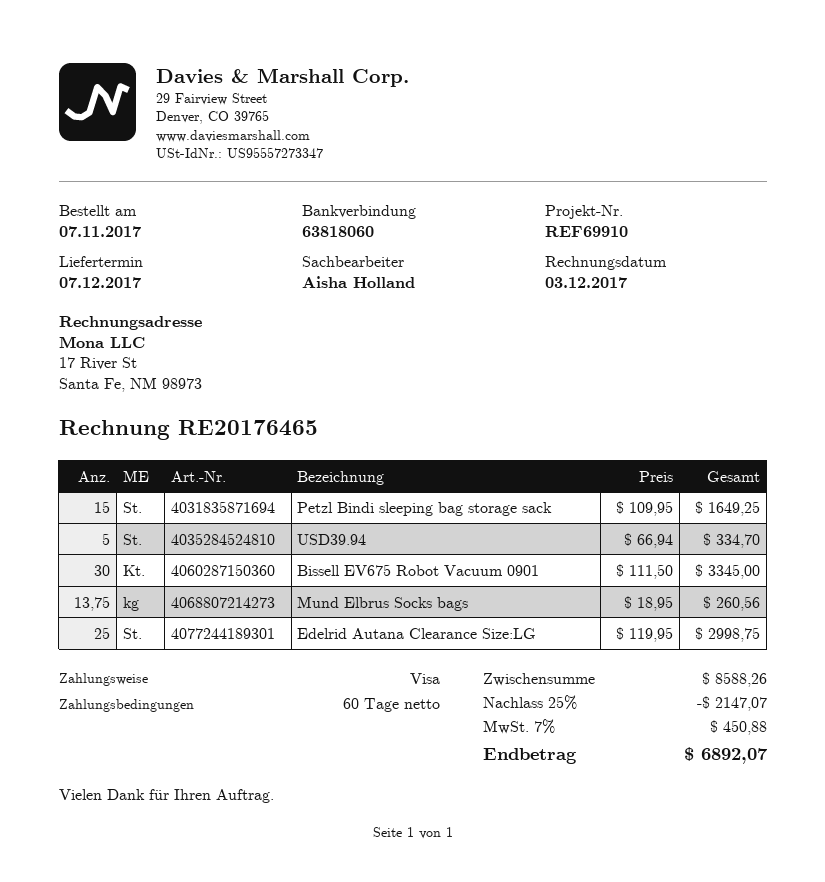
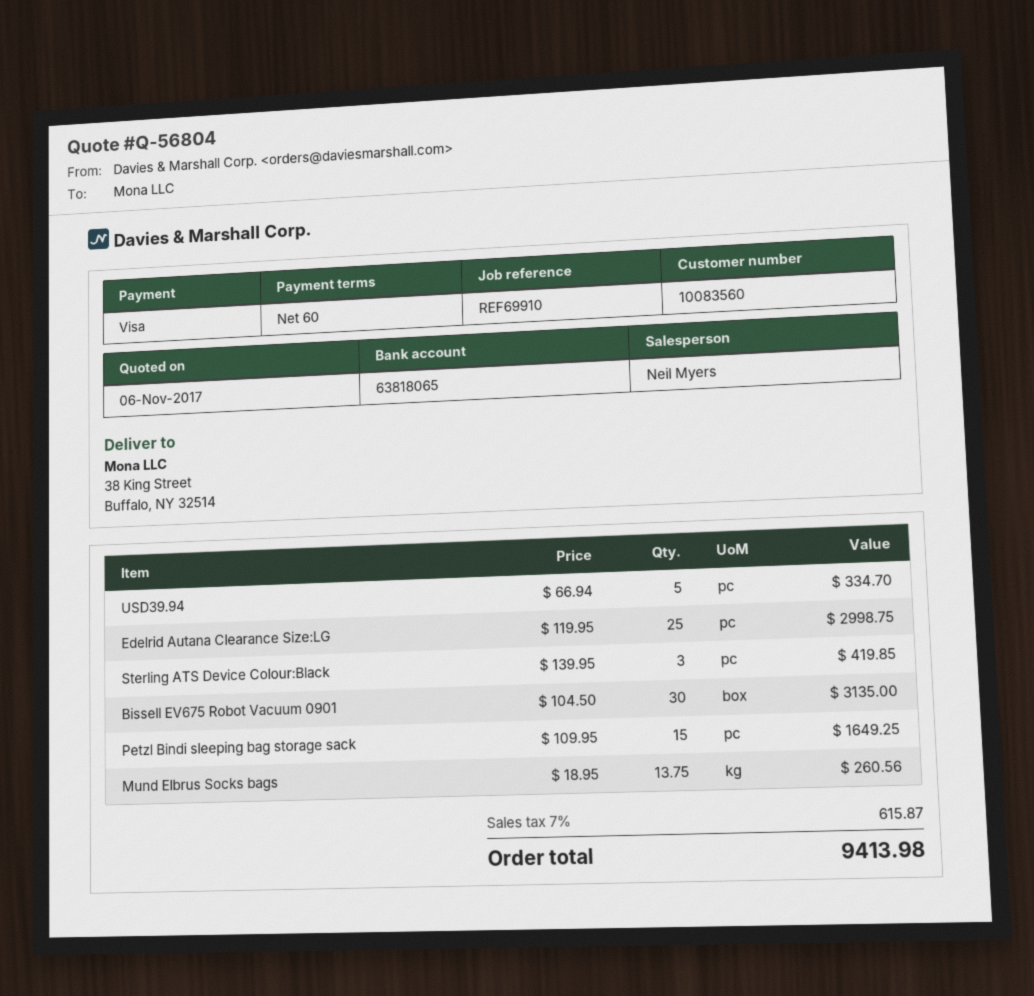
sales rep: Aisha Holland -> Neil Myers
bank account: 63818060 -> 63818065
Bissell EV675 Robot Vacuum 0901: 30 x 111.50 = 3345.00 -> 30 x 104.50 = 3135.00
Sterling ATS Device Colour:Black: none -> 3 x 139.95 = 419.85
discount: 25% = 2147.07 -> none
tax: 7% = 450.88 -> 7% = 615.87
total: 6892.07 -> 9413.98

